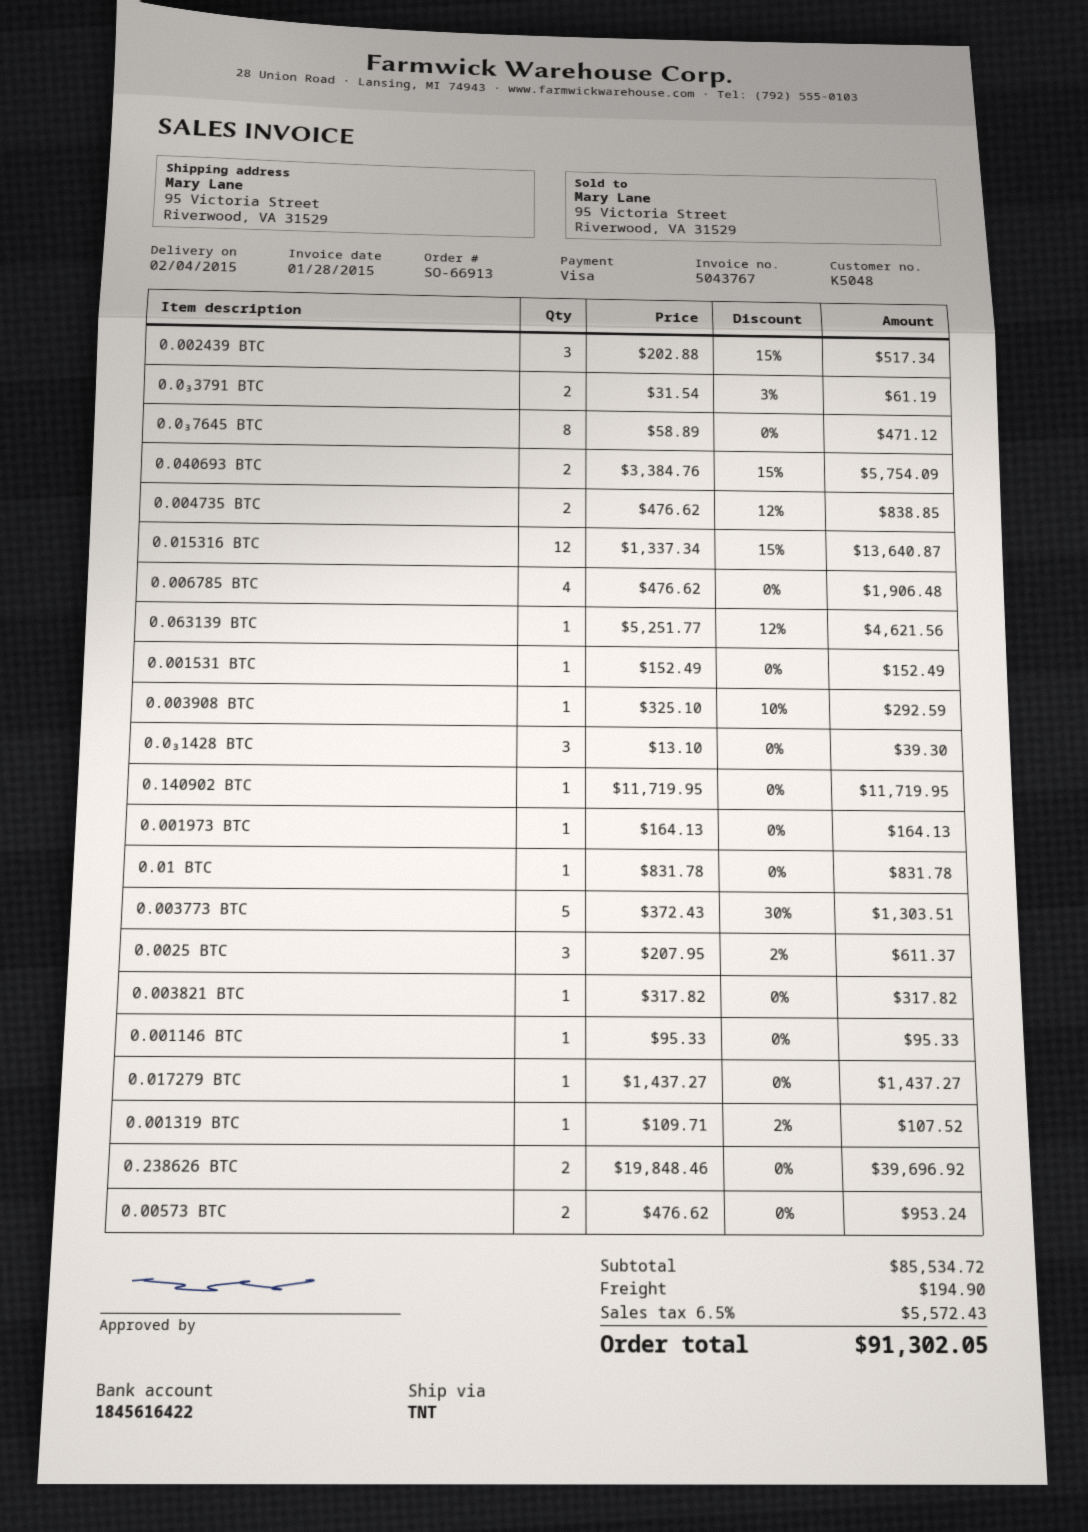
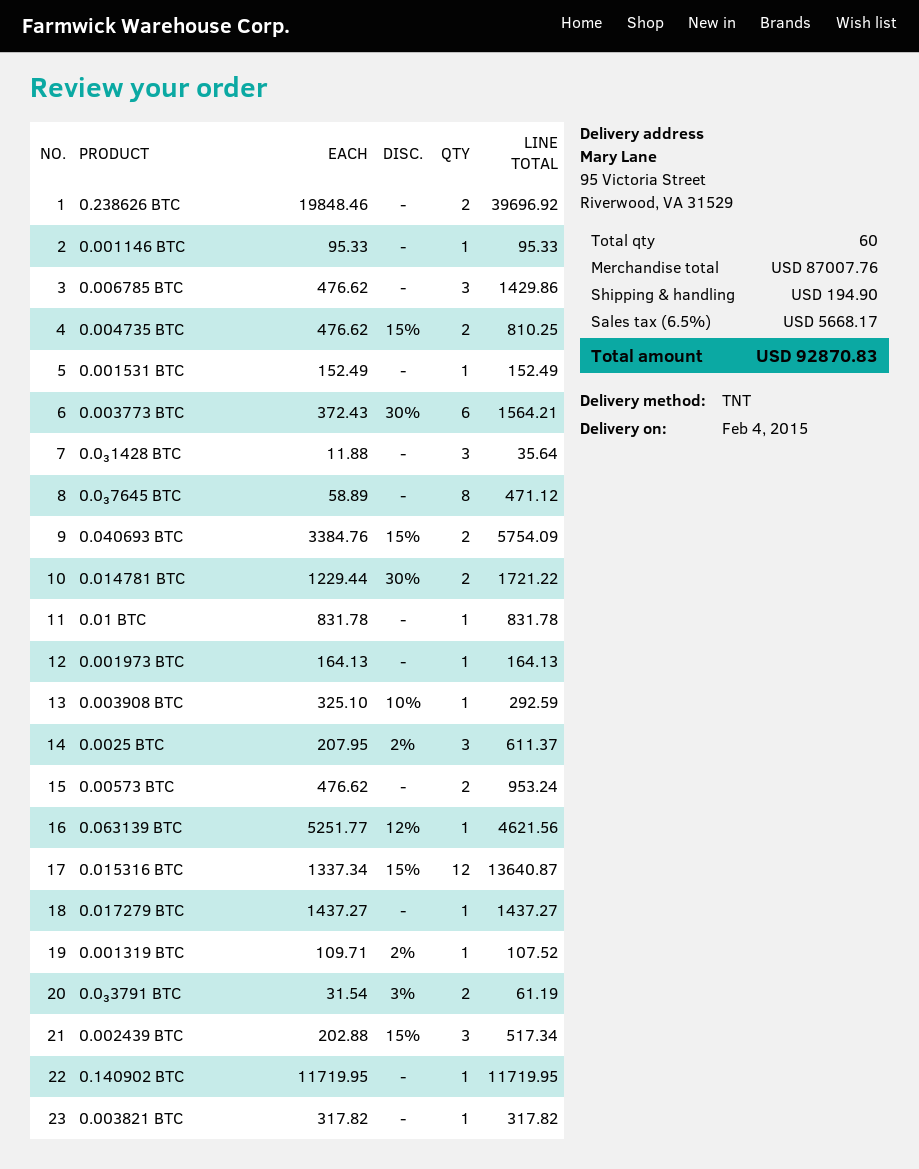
0.004735 BTC: 2 x 476.62 - 12% = 838.85 -> 2 x 476.62 - 15% = 810.25
0.006785 BTC: 4 x 476.62 = 1906.48 -> 3 x 476.62 = 1429.86
0.0₃1428 BTC: 3 x 13.10 = 39.30 -> 3 x 11.88 = 35.64
0.003773 BTC: 5 x 372.43 - 30% = 1303.51 -> 6 x 372.43 - 30% = 1564.21
0.014781 BTC: none -> 2 x 1229.44 - 30% = 1721.22
subtotal: 85534.72 -> 87007.76
tax: 6.5% = 5572.43 -> 6.5% = 5668.17
total: 91302.05 -> 92870.83

